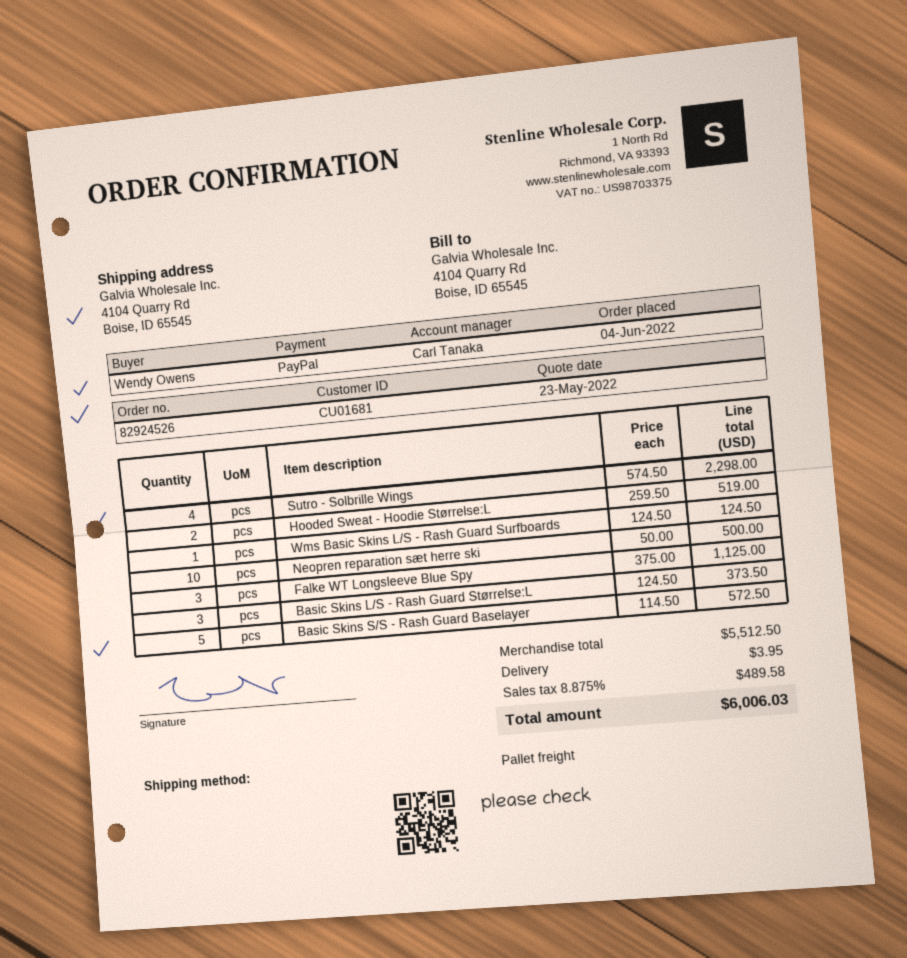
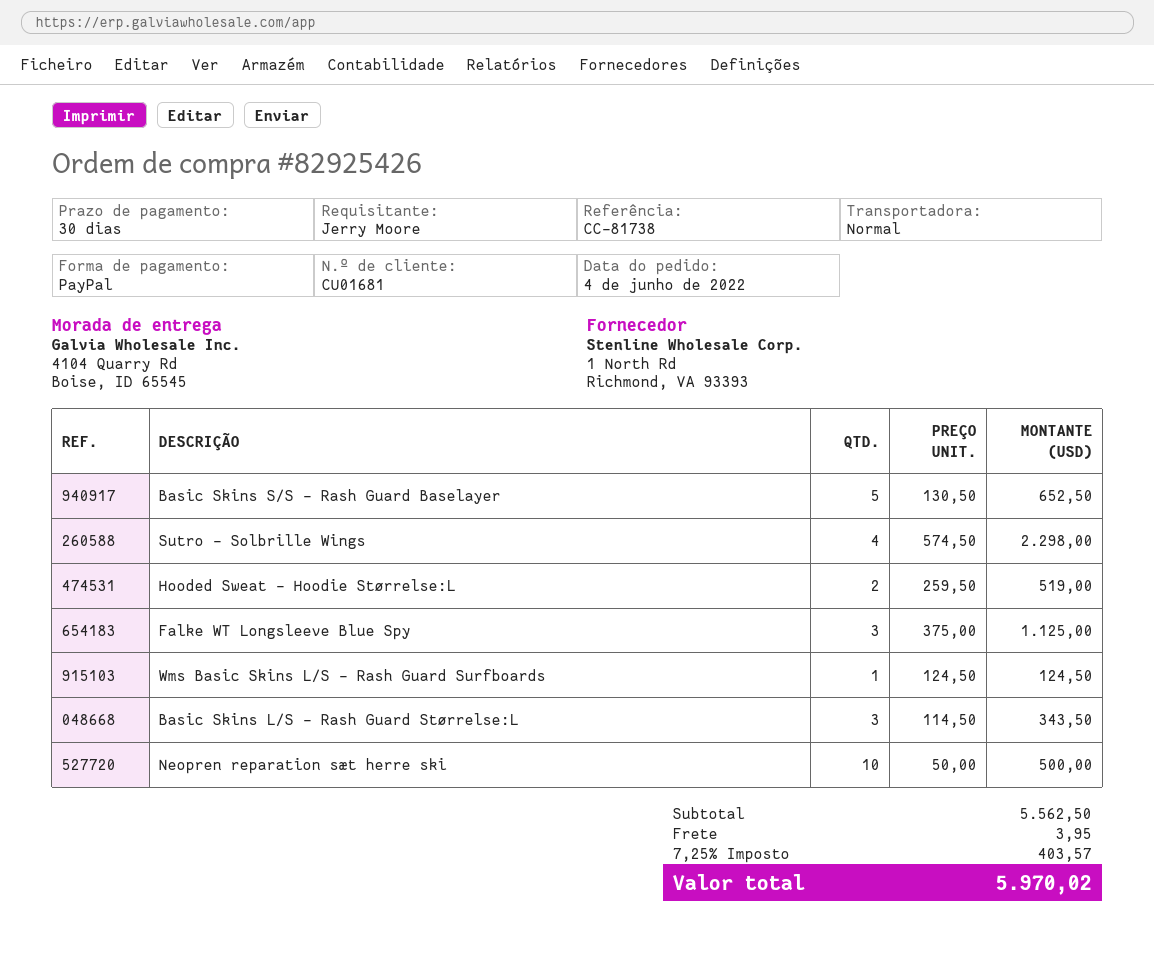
order number: 82924526 -> 82925426
ordered by: Wendy Owens -> Jerry Moore
shipping method: pallet freight -> standard
Basic Skins L/S - Rash Guard Størrelse:L: 3 x 124.50 = 373.50 -> 3 x 114.50 = 343.50
Basic Skins S/S - Rash Guard Baselayer: 5 x 114.50 = 572.50 -> 5 x 130.50 = 652.50
subtotal: 5512.50 -> 5562.50
tax: 8.875% = 489.58 -> 7.25% = 403.57
total: 6006.03 -> 5970.02

